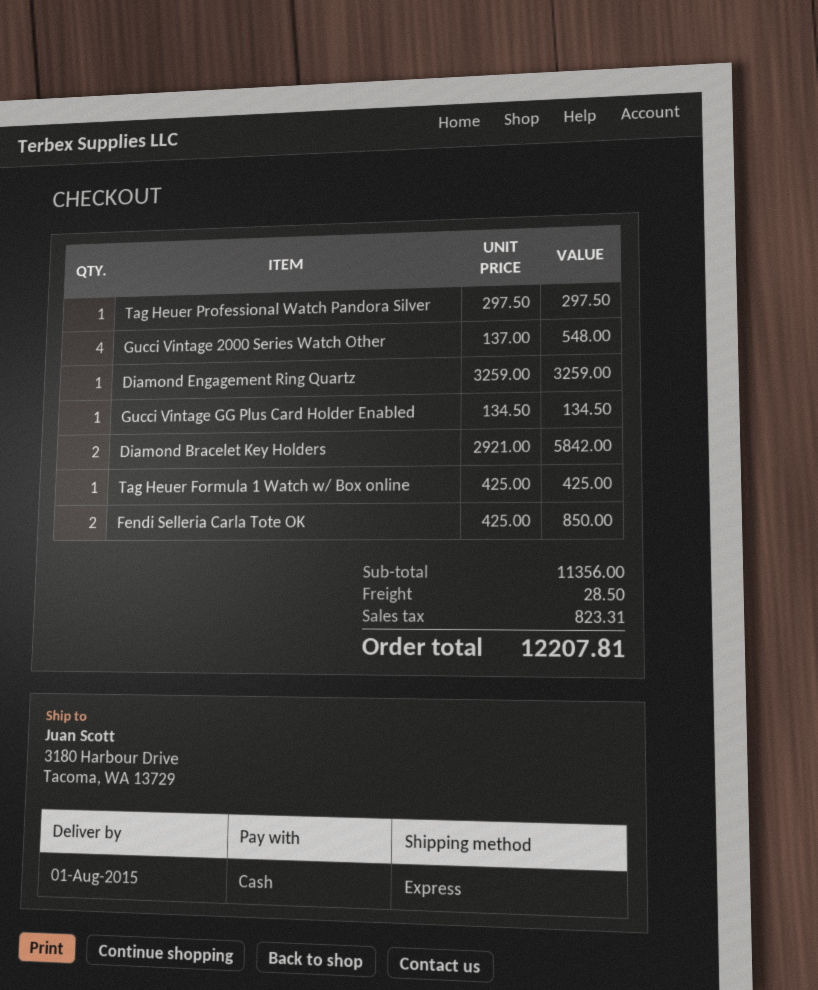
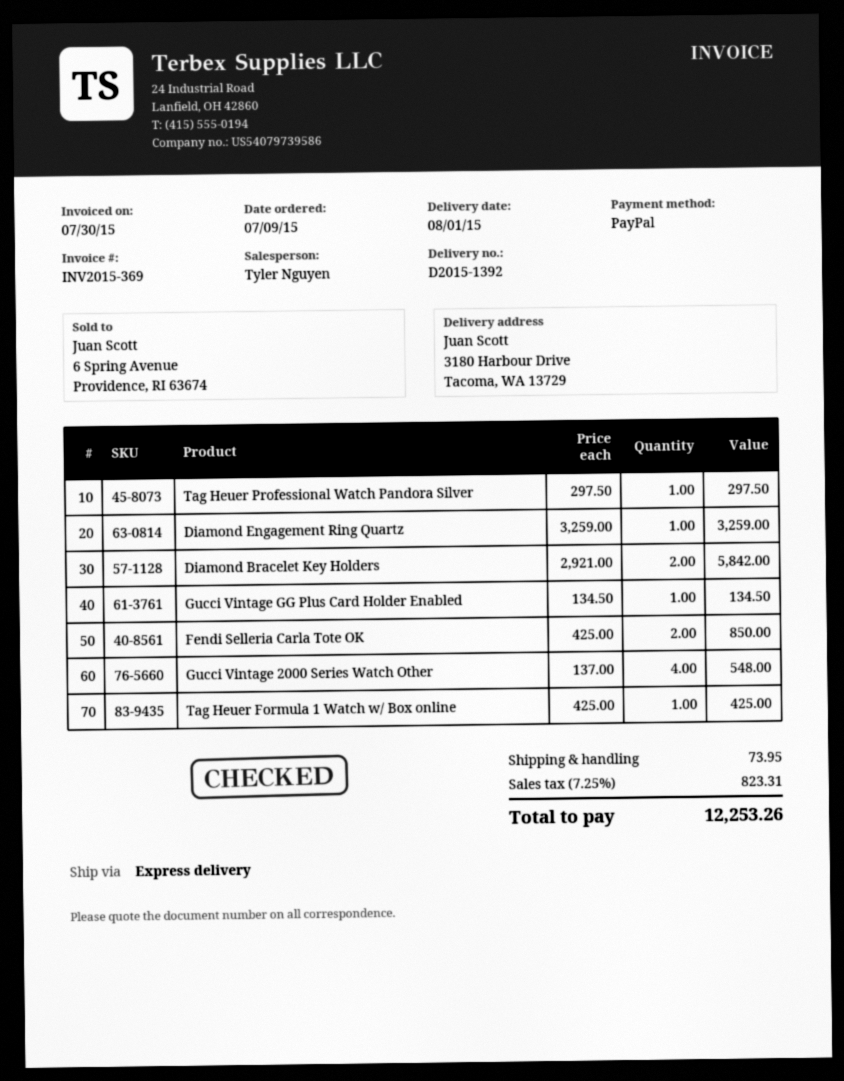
payment method: cash -> PayPal
shipping: 28.50 -> 73.95
total: 12207.81 -> 12253.26

